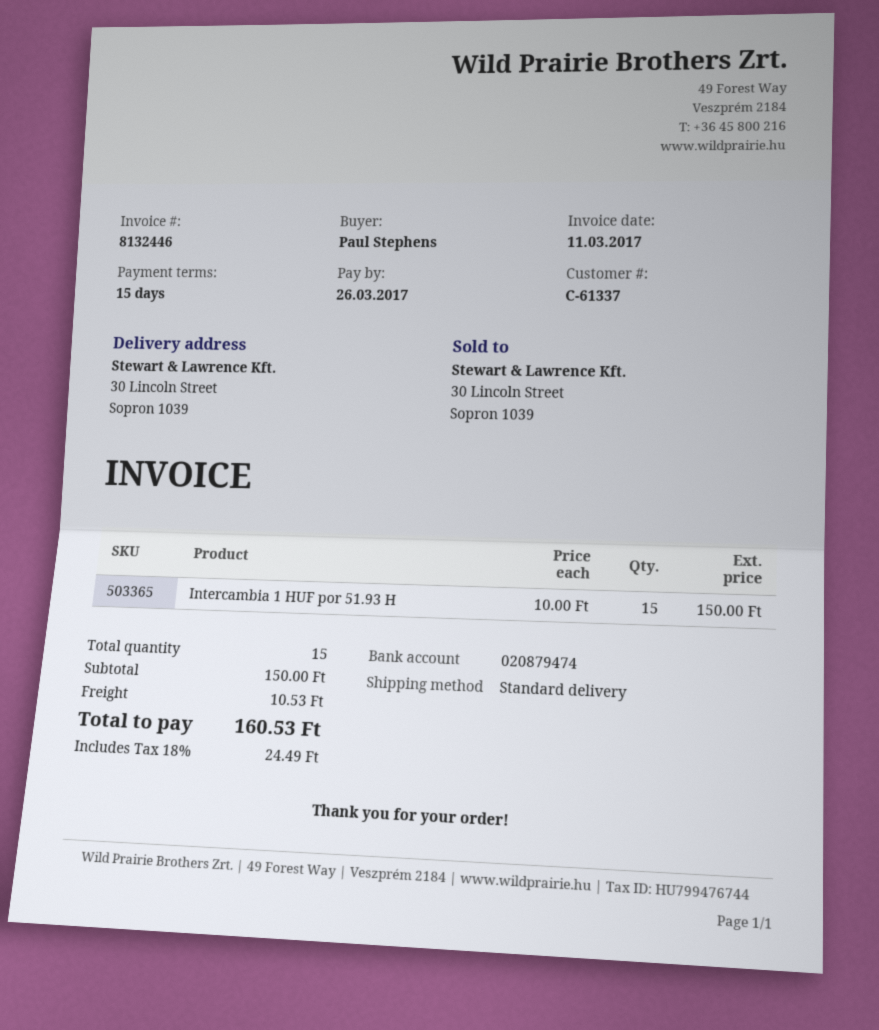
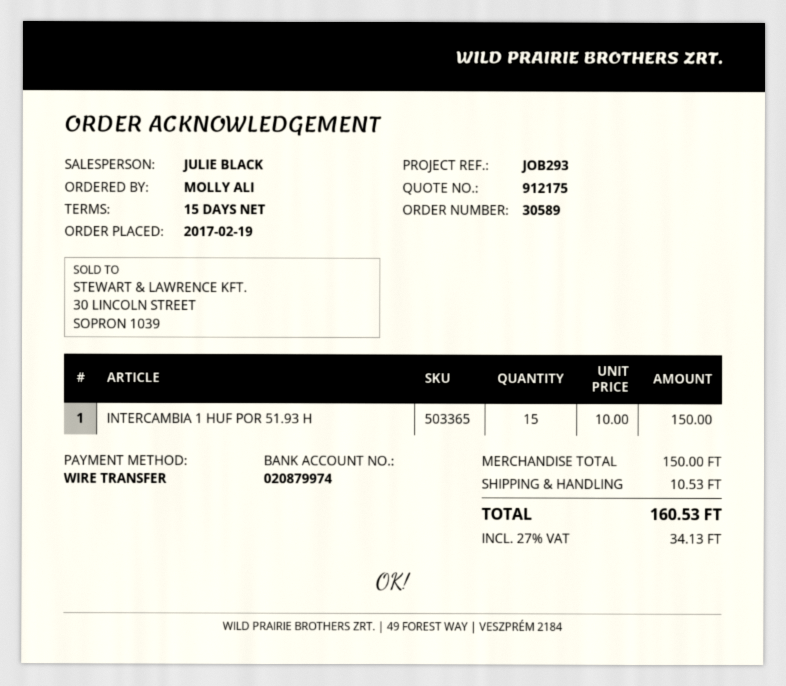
ordered by: Paul Stephens -> MOLLY ALI
bank account: 020879474 -> 020879974
tax: 18% = 24.49 -> 27% = 34.13

